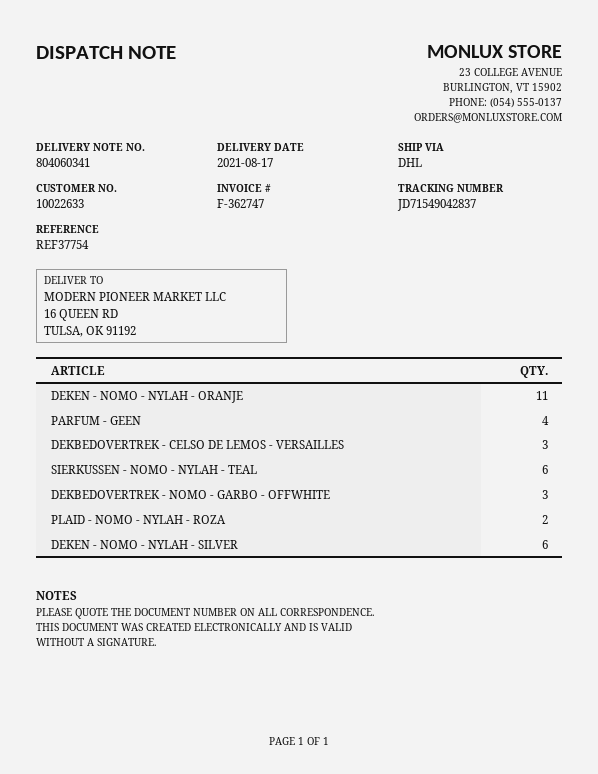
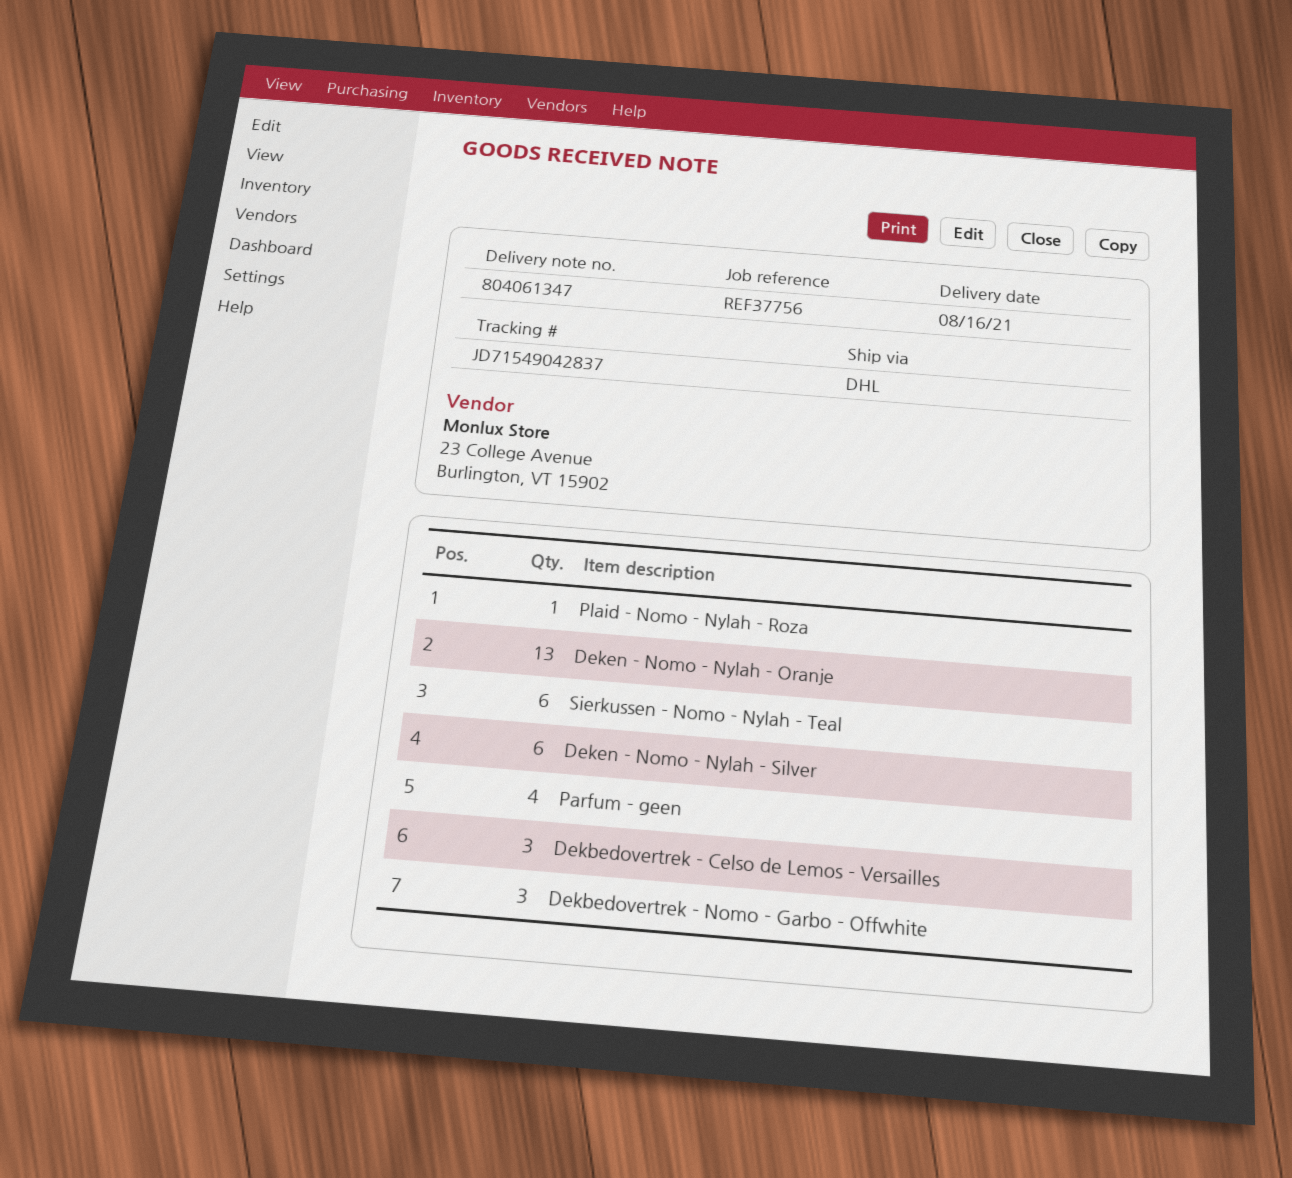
delivery note number: 804060341 -> 804061347
delivery date: 2021-08-17 -> 2021-08-16
reference: REF37754 -> REF37756
DEKEN - NOMO - NYLAH - ORANJE: 11 -> 13
PLAID - NOMO - NYLAH - ROZA: 2 -> 1

